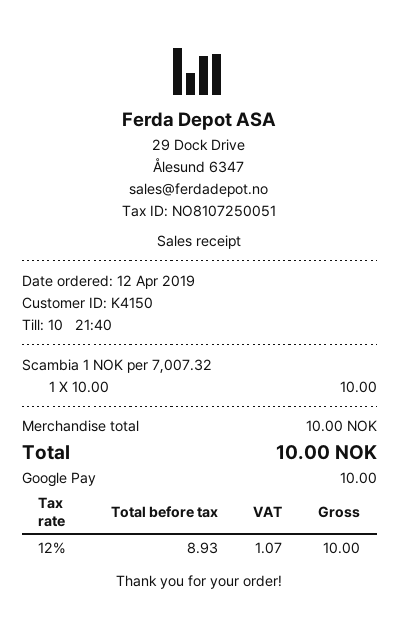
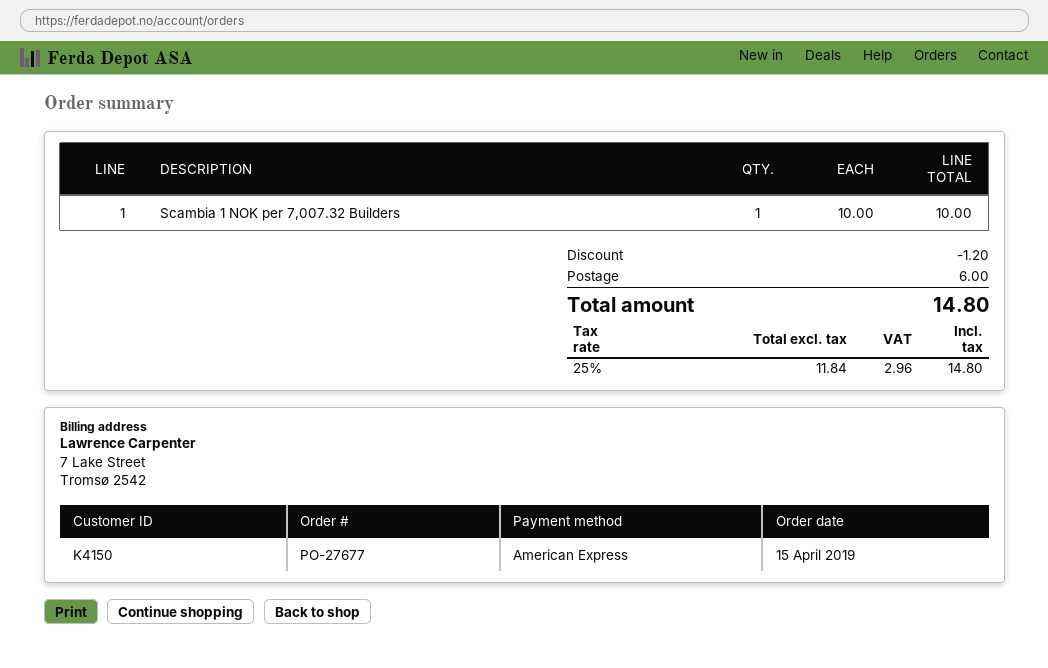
order date: 2019-04-12 -> 2019-04-15
payment method: Google Pay -> American Express
discount: none -> 1.20
shipping: none -> 6.00
net: 8.93 -> 11.84
tax: 12% = 1.07 -> 25% = 2.96
total: 10.00 -> 14.80

